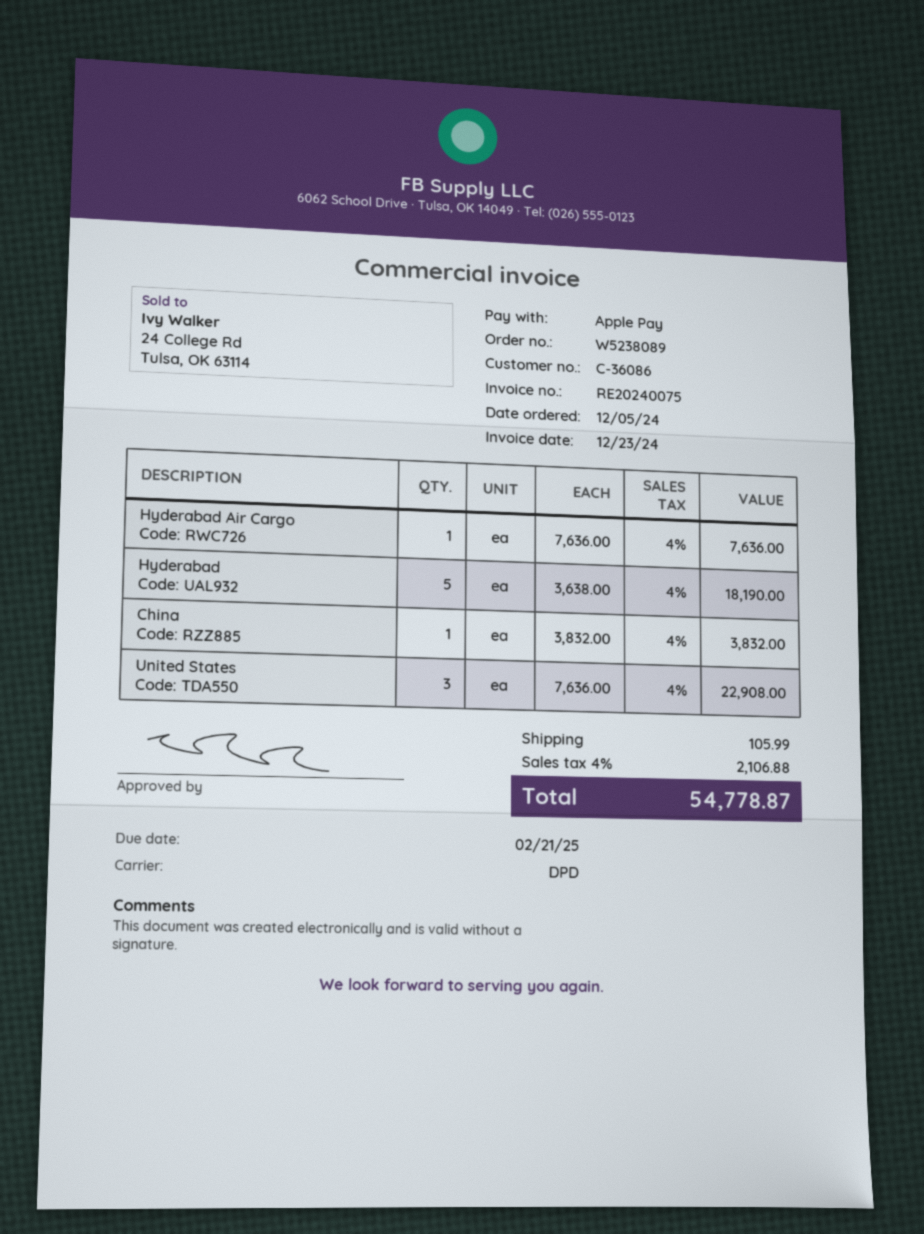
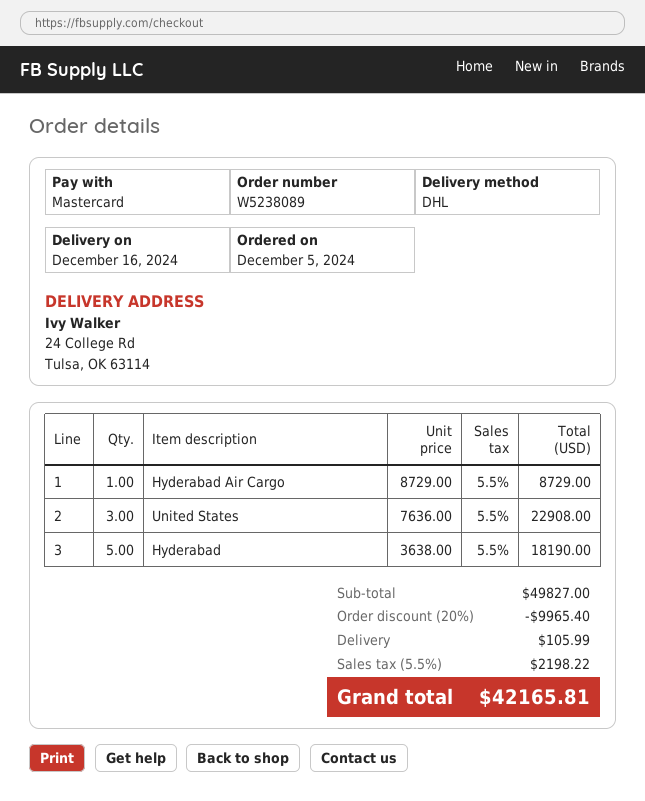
payment method: Apple Pay -> Mastercard
shipping method: DPD -> DHL
Hyderabad Air Cargo: 1 x 7636.00 = 7636.00 -> 1 x 8729.00 = 8729.00
China: 1 x 3832.00 = 3832.00 -> none
discount: none -> 20% = 9965.40
tax: 4% = 2106.88 -> 5.5% = 2198.22
total: 54778.87 -> 42165.81

